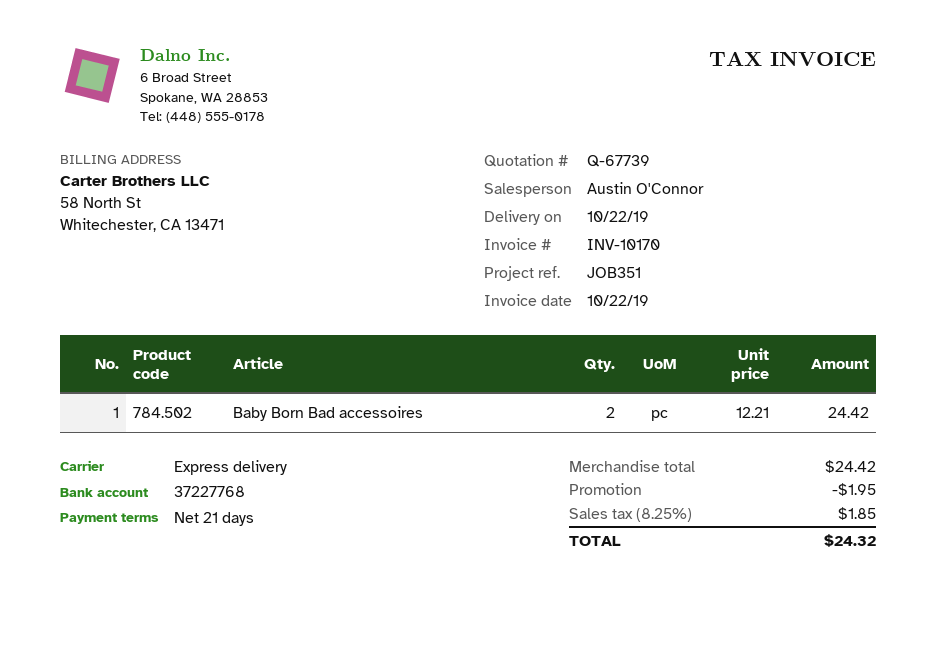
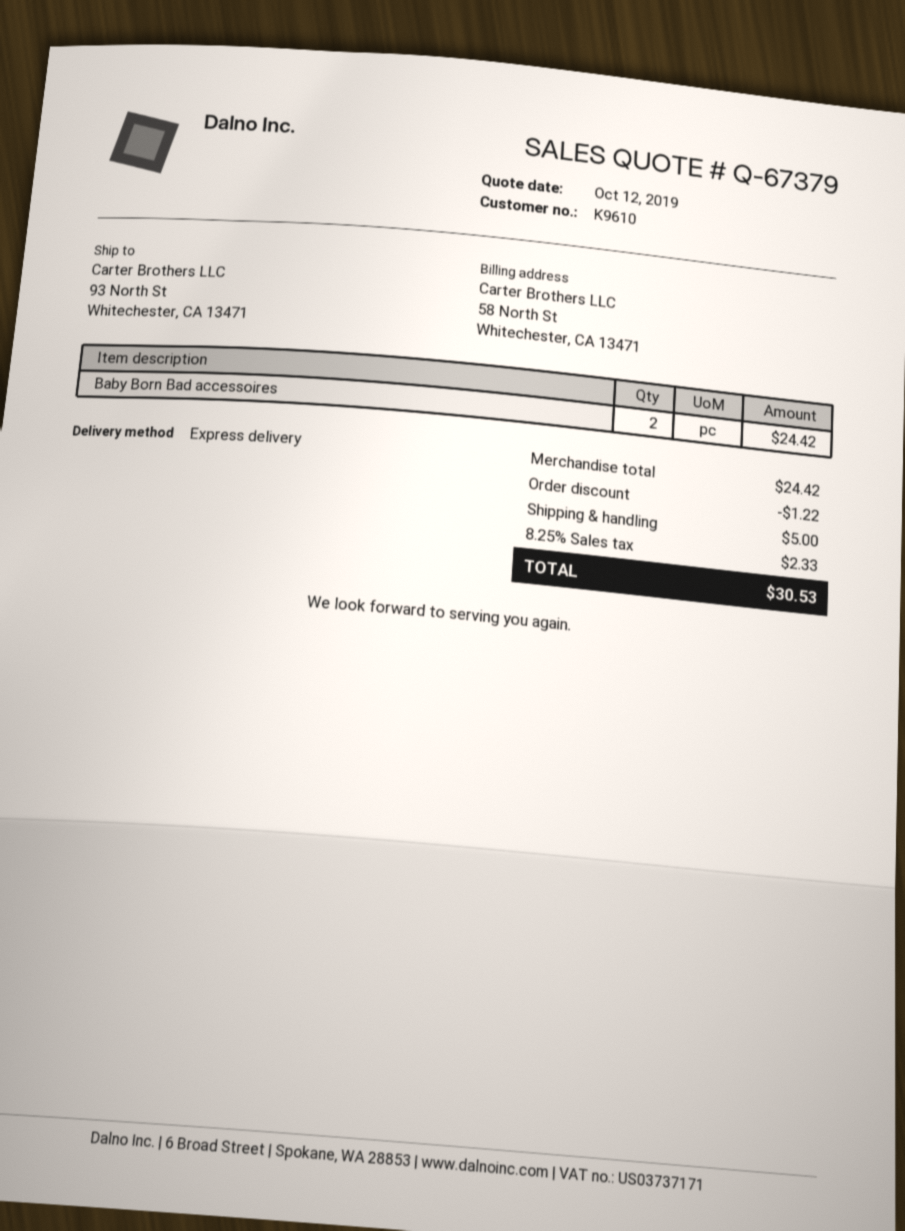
quote number: Q-67739 -> Q-67379
discount: 1.95 -> 1.22
shipping: none -> 5.00
tax: 8.25% = 1.85 -> 8.25% = 2.33
total: 24.32 -> 30.53

